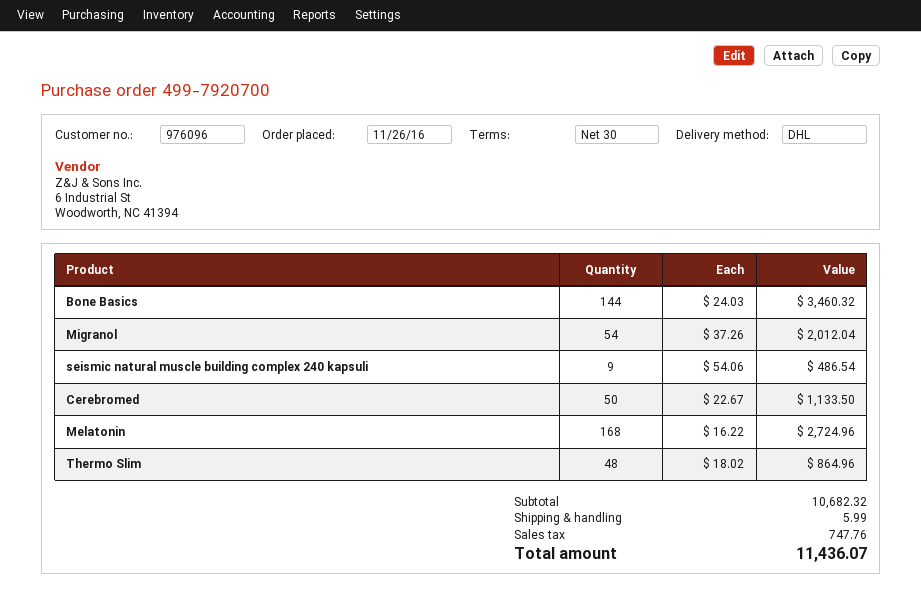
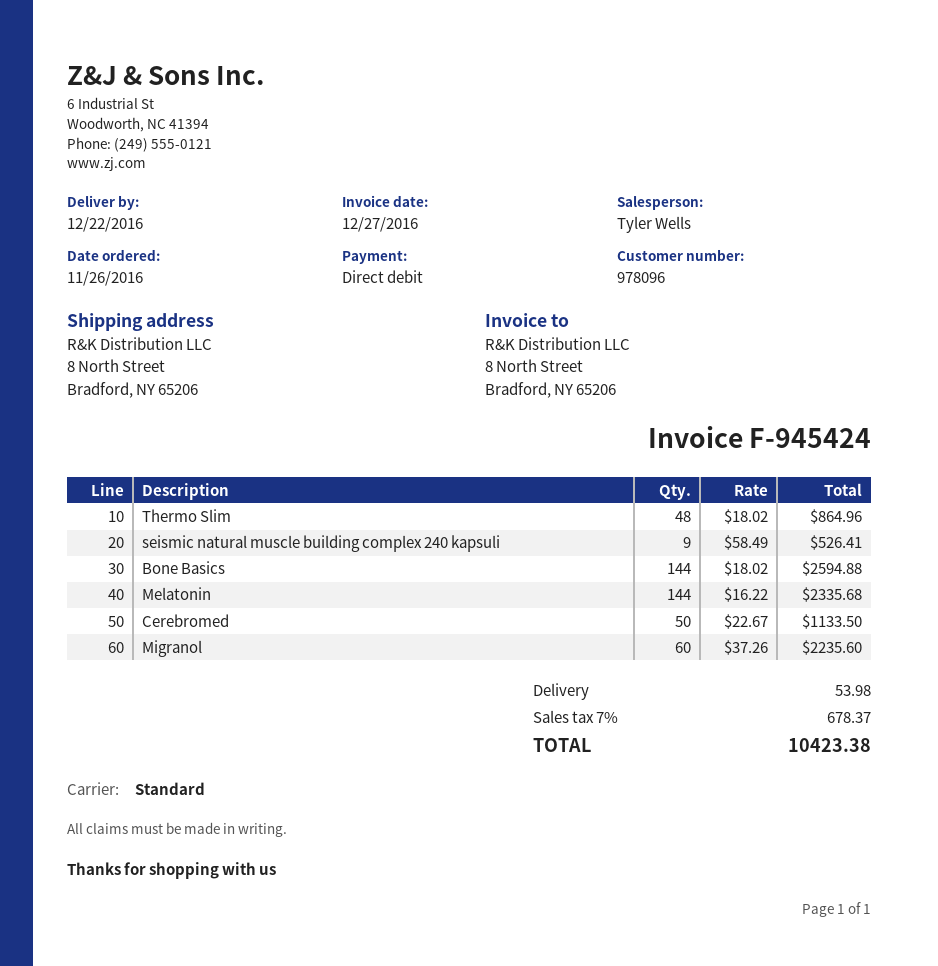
customer number: 976096 -> 978096
shipping method: DHL -> standard
Bone Basics: 144 x 24.03 = 3460.32 -> 144 x 18.02 = 2594.88
Migranol: 54 x 37.26 = 2012.04 -> 60 x 37.26 = 2235.60
seismic natural muscle building complex 240 kapsuli: 9 x 54.06 = 486.54 -> 9 x 58.49 = 526.41
Melatonin: 168 x 16.22 = 2724.96 -> 144 x 16.22 = 2335.68
shipping: 5.99 -> 53.98
tax: 747.76 -> 678.37
total: 11436.07 -> 10423.38

